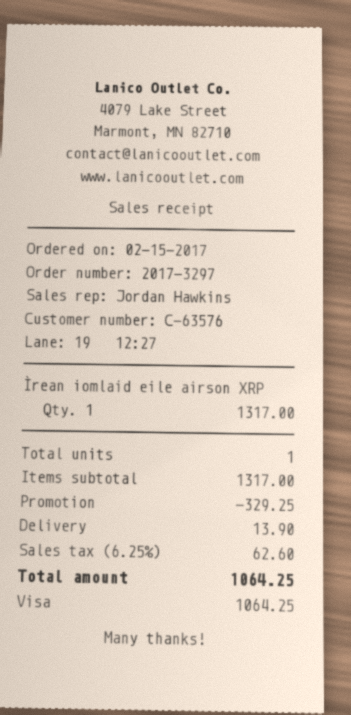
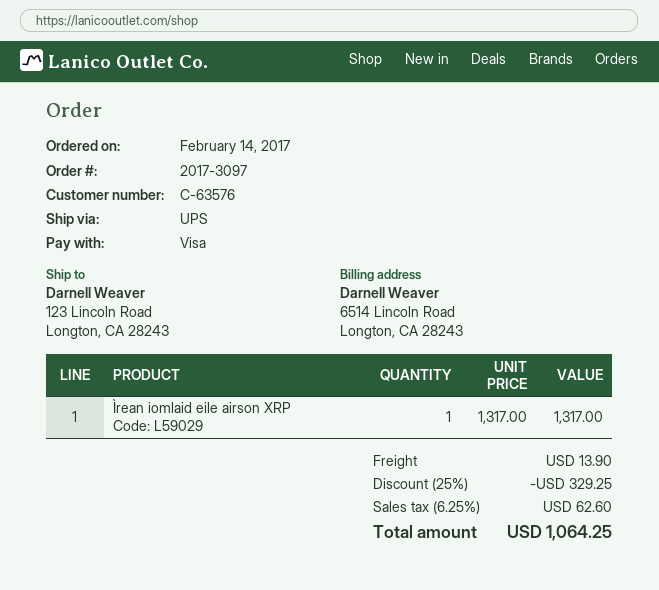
order number: 2017-3297 -> 2017-3097
order date: 2017-02-15 -> 2017-02-14

